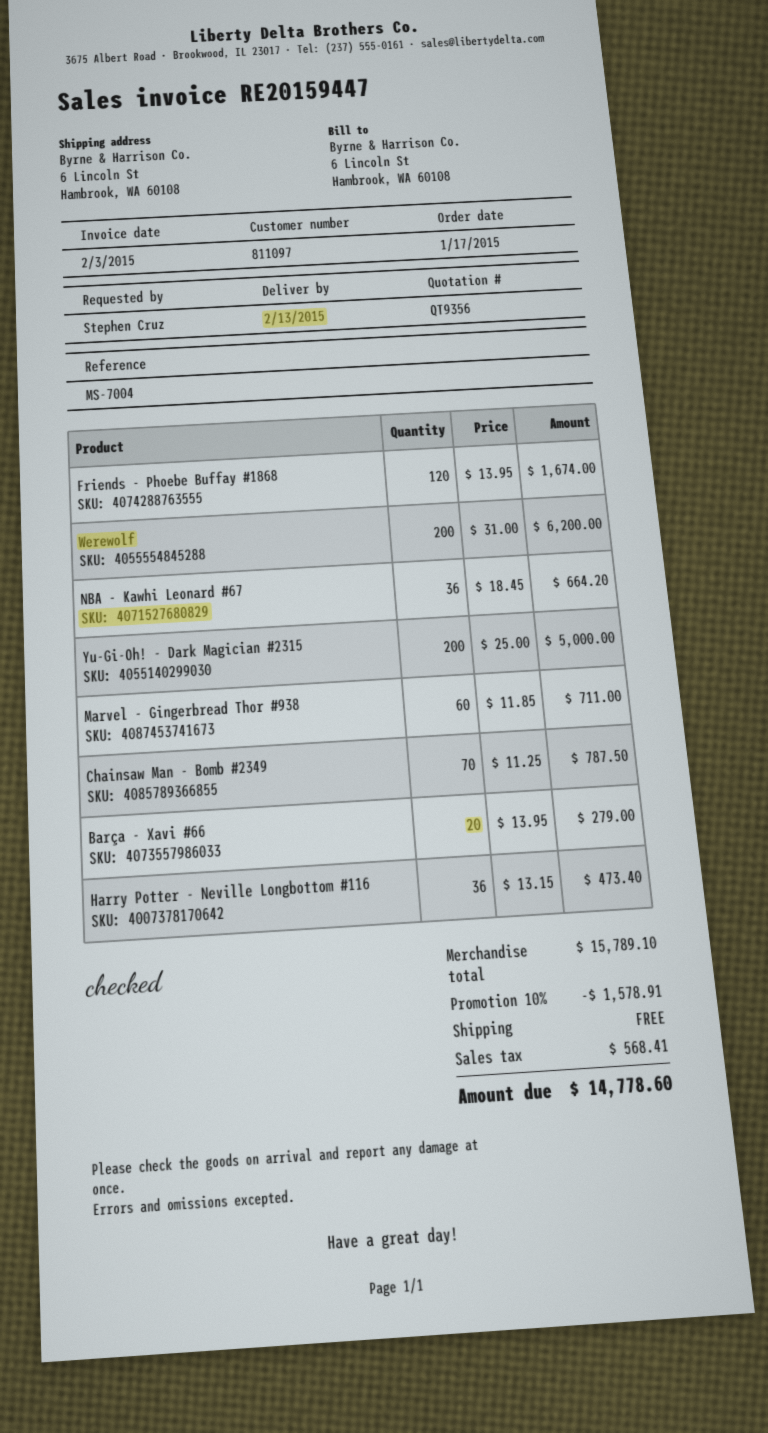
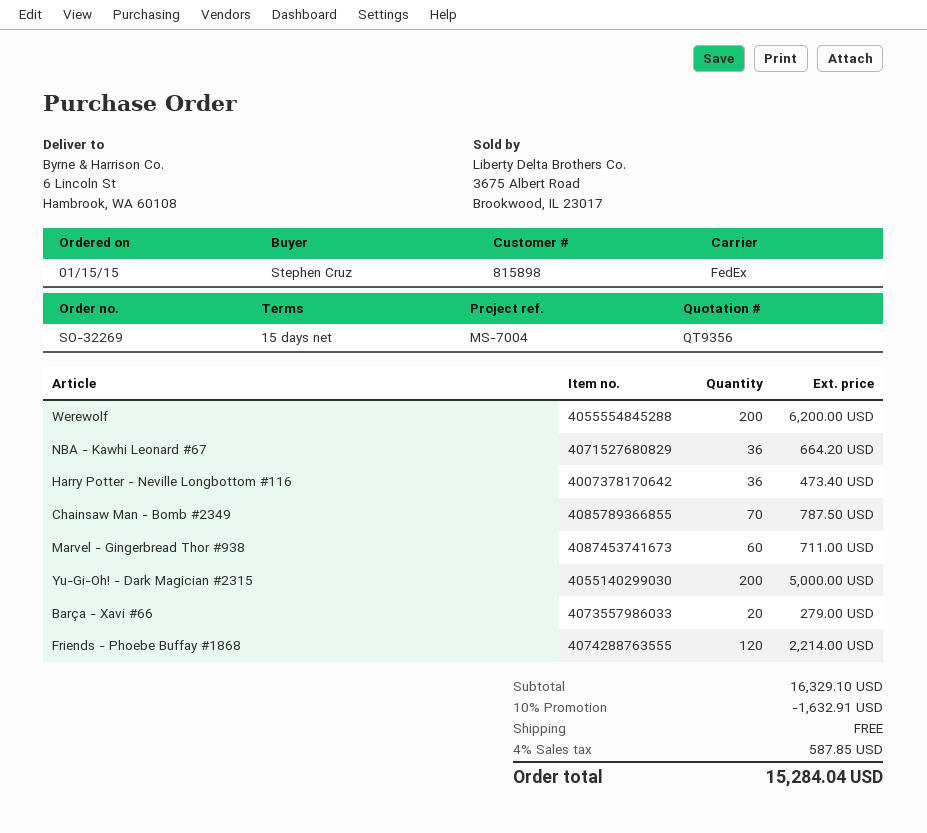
order date: 2015-01-17 -> 2015-01-15
customer number: 811097 -> 815898
Friends - Phoebe Buffay #1868: 120 for 1674.00 -> 120 for 2214.00
subtotal: 15789.10 -> 16329.10
discount: 10% = 1578.91 -> 10% = 1632.91
tax: 568.41 -> 587.85
total: 14778.60 -> 15284.04

